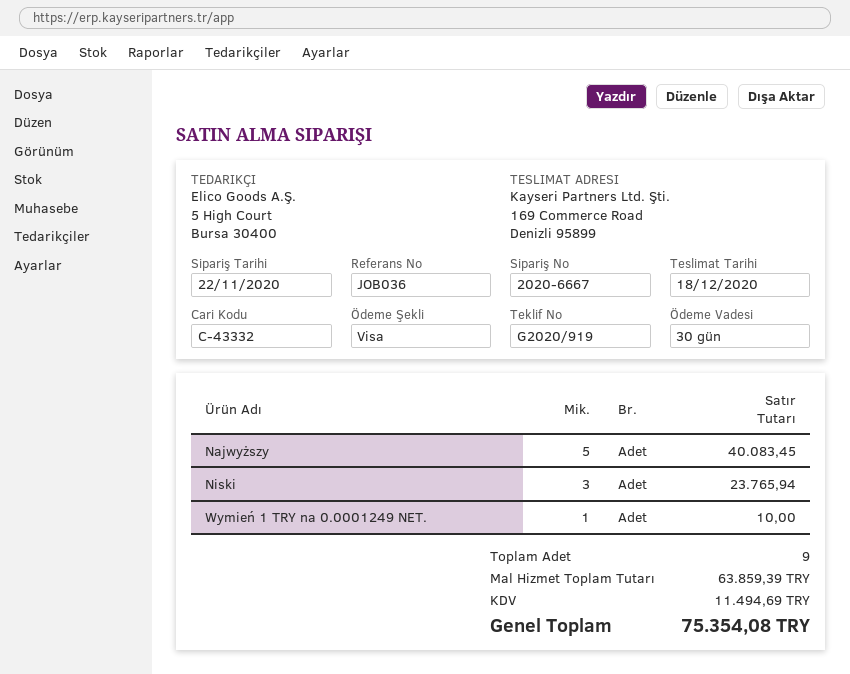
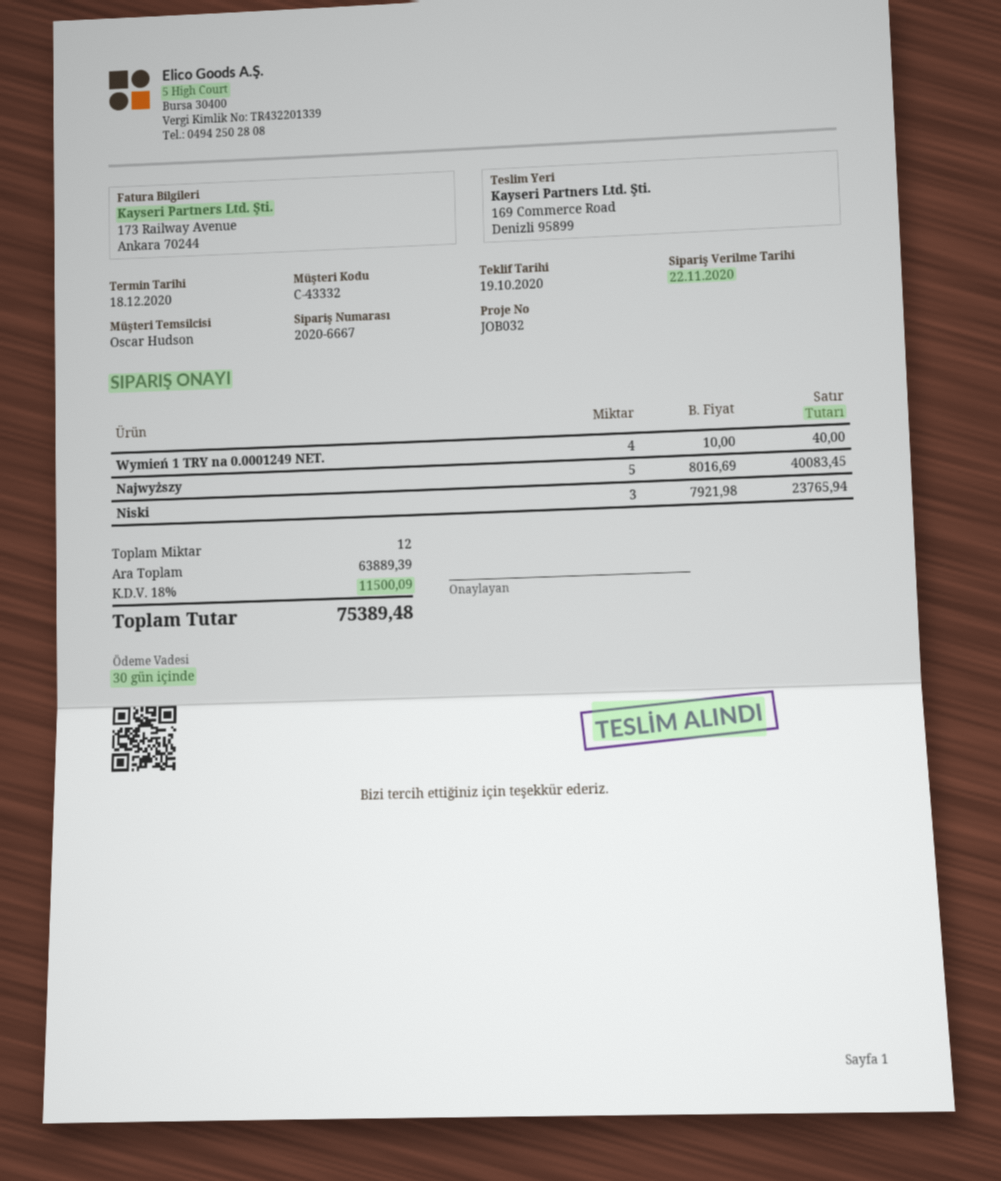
reference: JOB036 -> JOB032
Wymień 1 TRY na 0.0001249 NET.: 1 for 10.00 -> 4 for 40.00
total quantity: 9 -> 12
subtotal: 63859.39 -> 63889.39
tax: 11494.69 -> 11500.09
total: 75354.08 -> 75389.48

